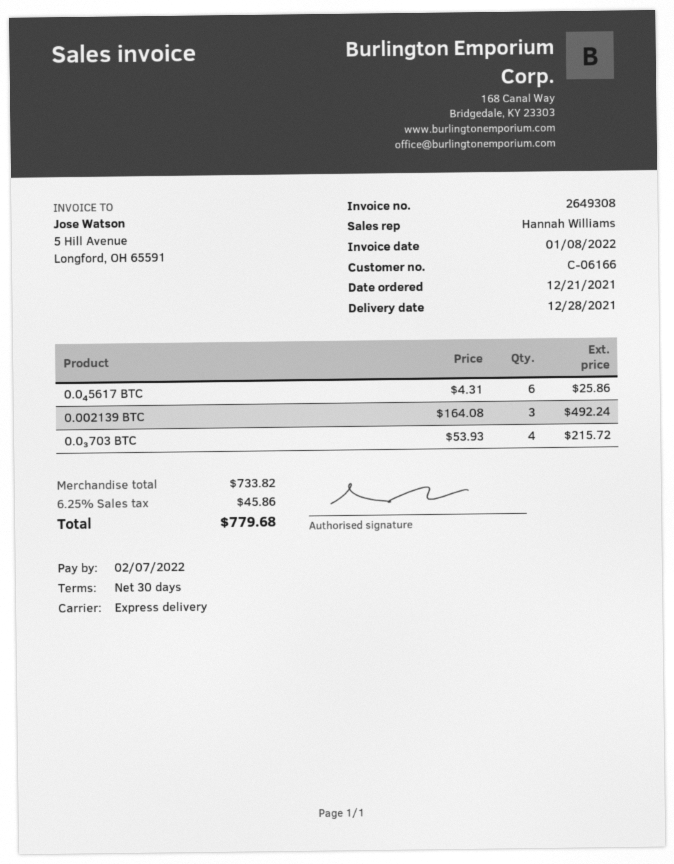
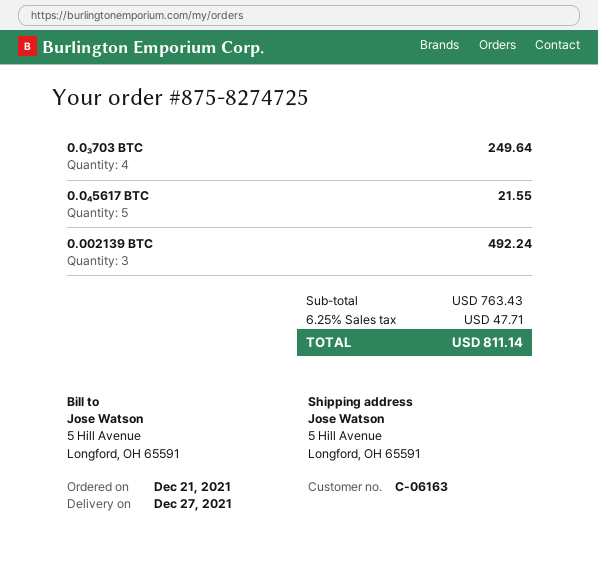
delivery date: 2021-12-28 -> 2021-12-27
customer number: C-06166 -> C-06163
0.0₄5617 BTC: 6 for 25.86 -> 5 for 21.55
0.0₃703 BTC: 4 for 215.72 -> 4 for 249.64
subtotal: 733.82 -> 763.43
tax: 6.25% = 45.86 -> 6.25% = 47.71
total: 779.68 -> 811.14

